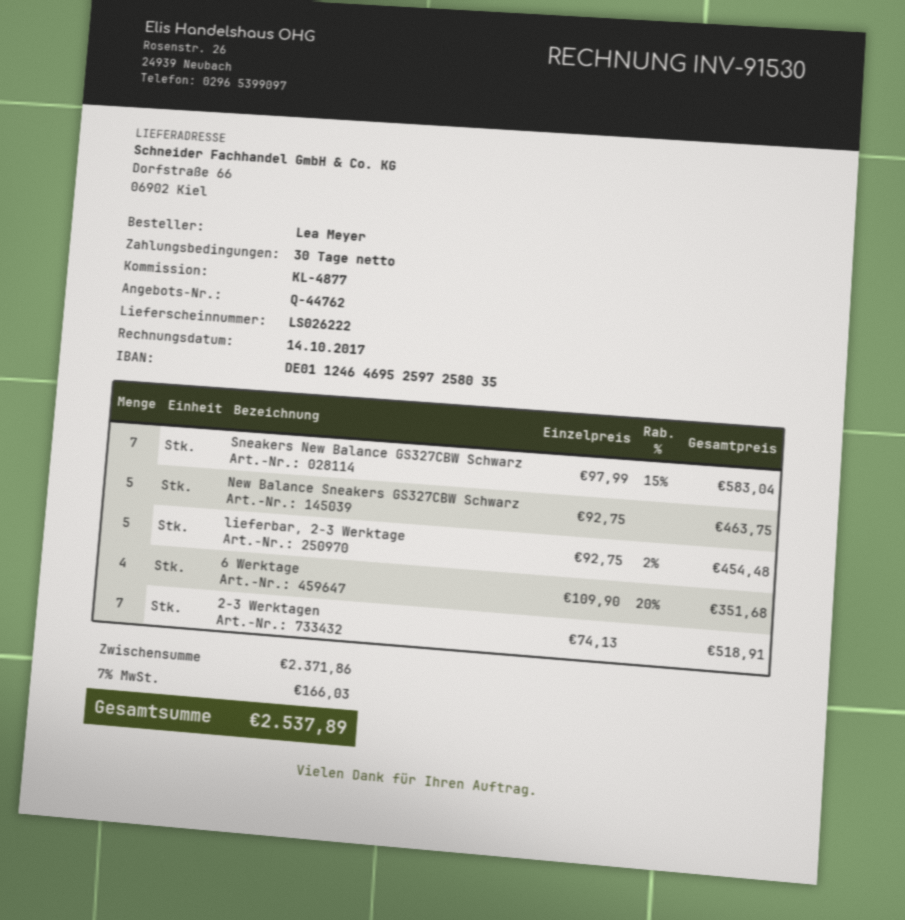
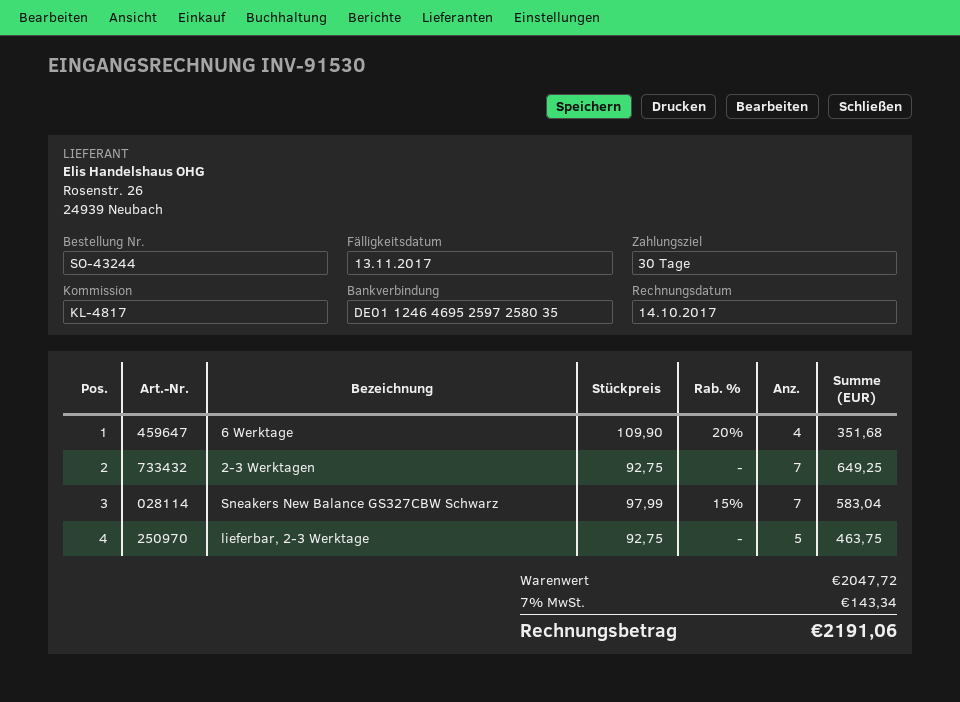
reference: KL-4877 -> KL-4817
New Balance Sneakers GS327CBW Schwarz: 5 x 92.75 = 463.75 -> none
lieferbar, 2-3 Werktage: 5 x 92.75 - 2% = 454.48 -> 5 x 92.75 = 463.75
2-3 Werktagen: 7 x 74.13 = 518.91 -> 7 x 92.75 = 649.25
subtotal: 2371.86 -> 2047.72
tax: 7% = 166.03 -> 7% = 143.34
total: 2537.89 -> 2191.06

